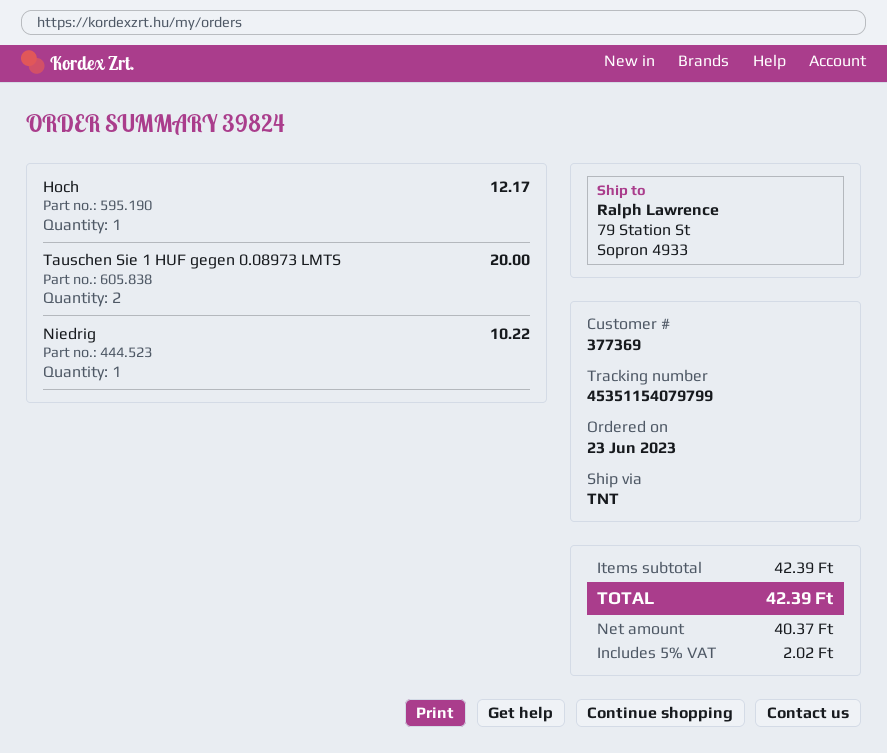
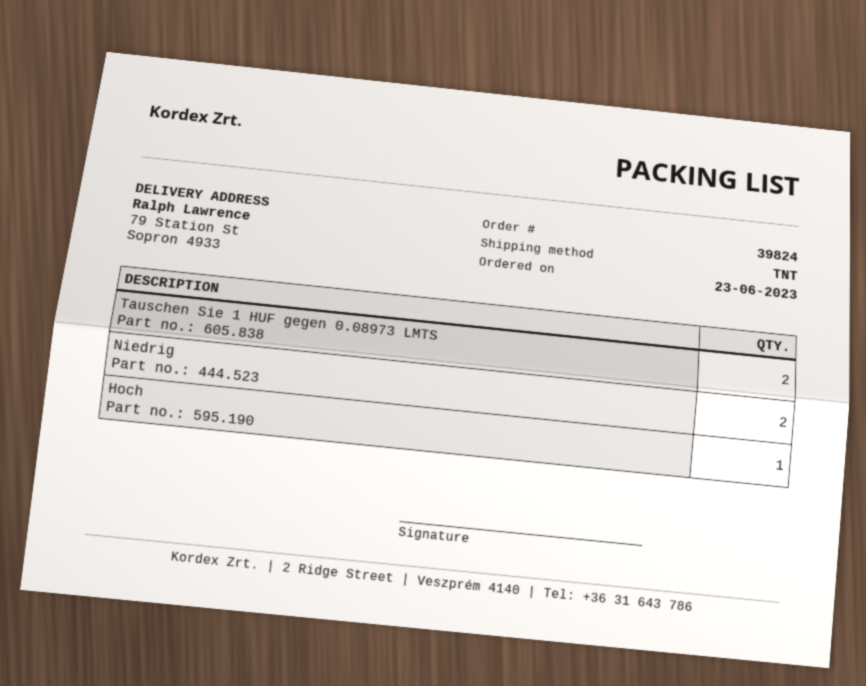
Niedrig: 1 -> 2

